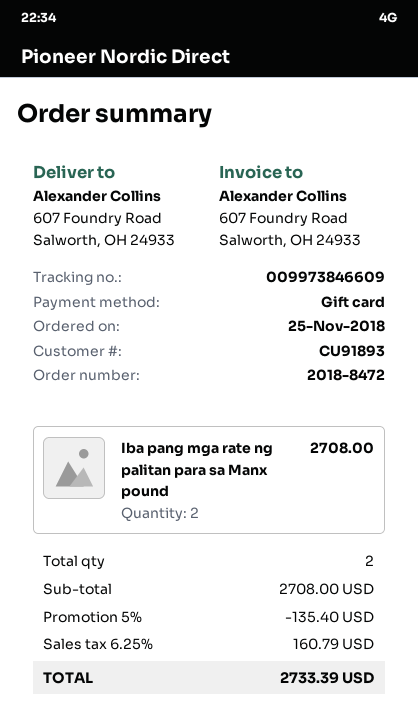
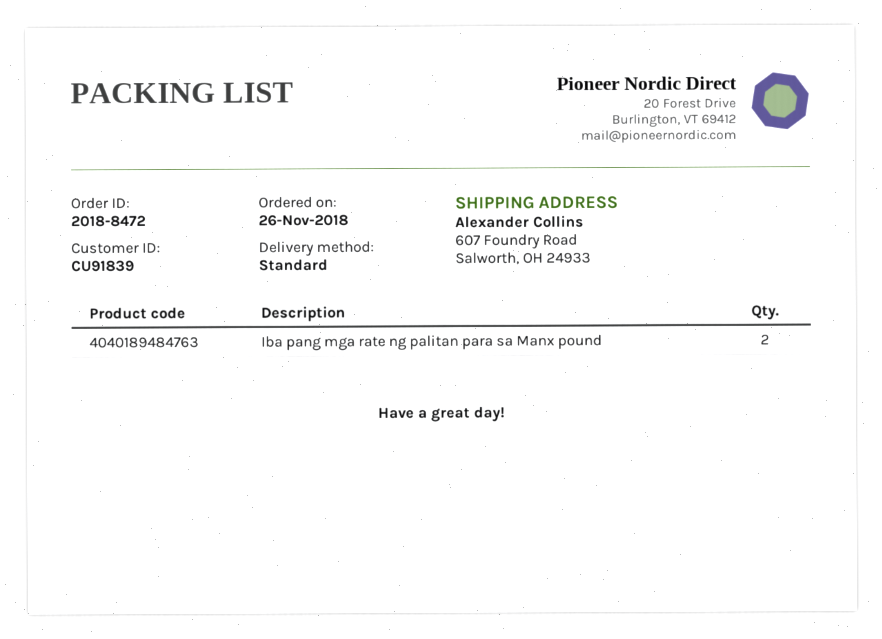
order date: 2018-11-25 -> 2018-11-26
customer number: CU91893 -> CU91839

